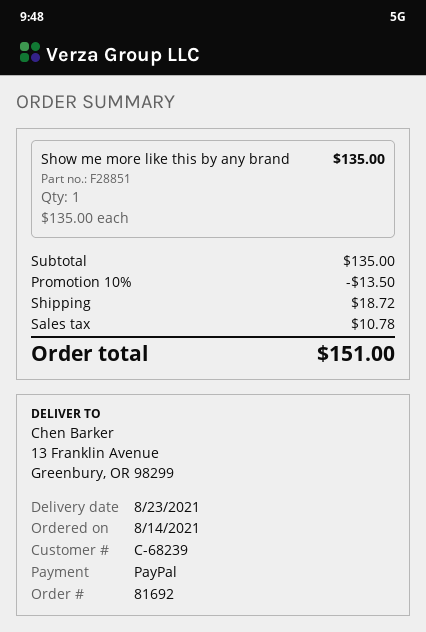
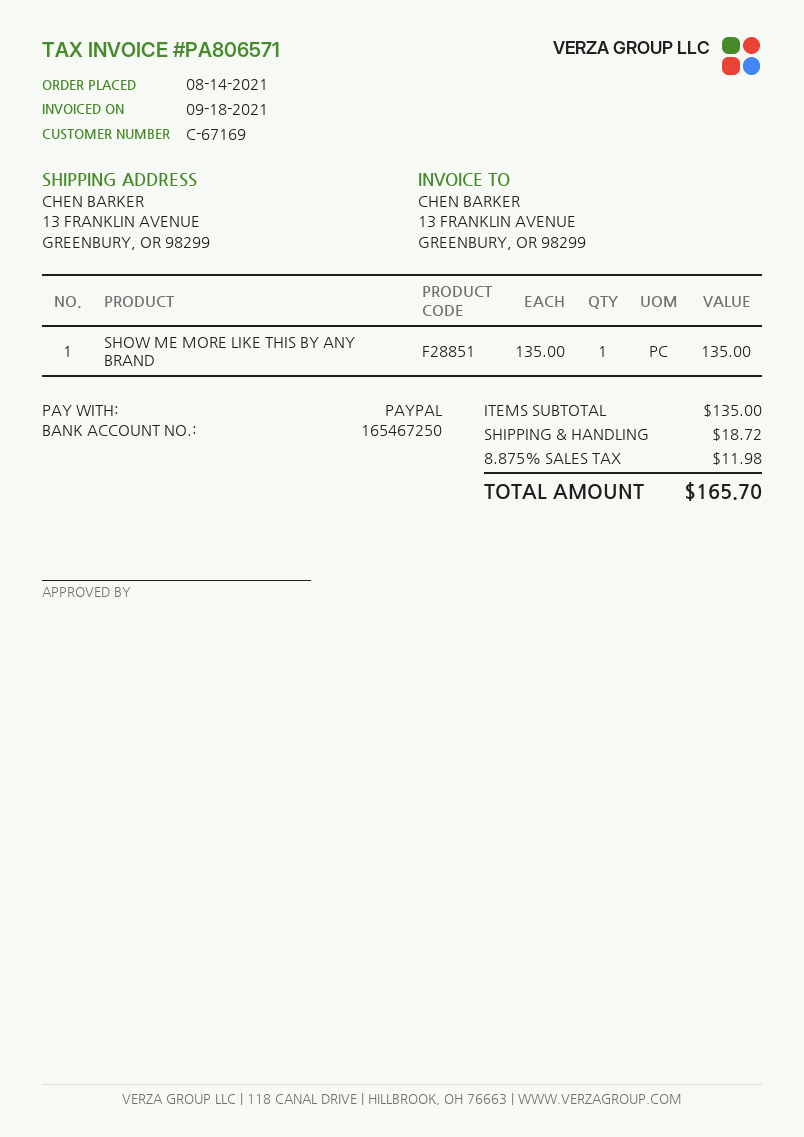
customer number: C-68239 -> C-67169
discount: 10% = 13.50 -> none
tax: 10.78 -> 11.98
total: 151.00 -> 165.70

